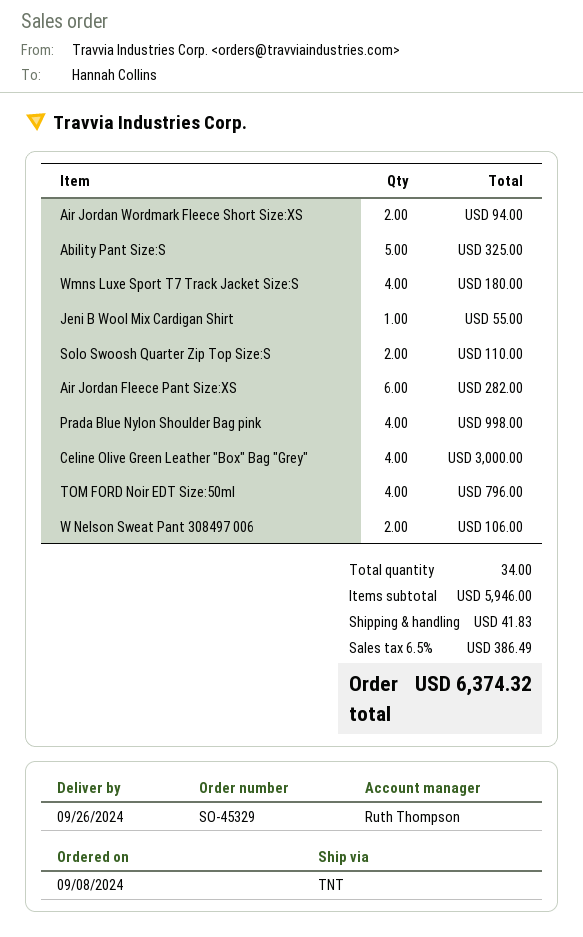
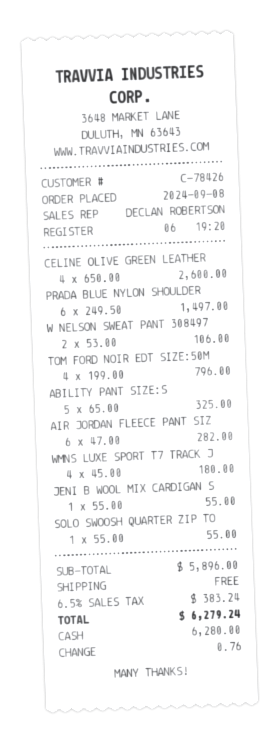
sales rep: Ruth Thompson -> DECLAN ROBERTSON
Air Jordan Wordmark Fleece Short Size:XS: 2 for 94.00 -> none
Solo Swoosh Quarter Zip Top Size:S: 2 for 110.00 -> 1 for 55.00
Prada Blue Nylon Shoulder Bag pink: 4 for 998.00 -> 6 for 1497.00
Celine Olive Green Leather "Box" Bag "Grey": 4 for 3000.00 -> 4 for 2600.00
subtotal: 5946.00 -> 5896.00
shipping: 41.83 -> 0.00
tax: 6.5% = 386.49 -> 6.5% = 383.24
total: 6374.32 -> 6279.24

